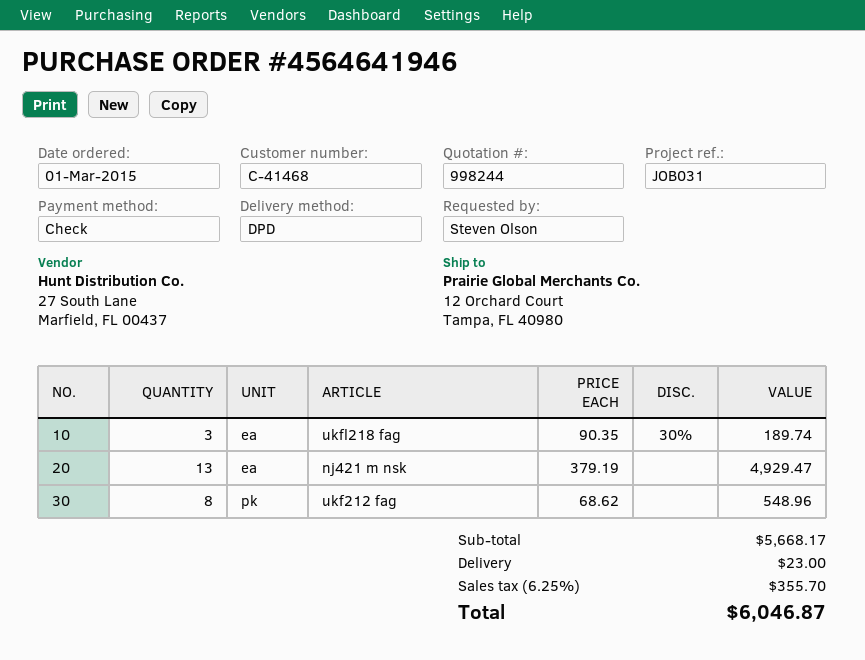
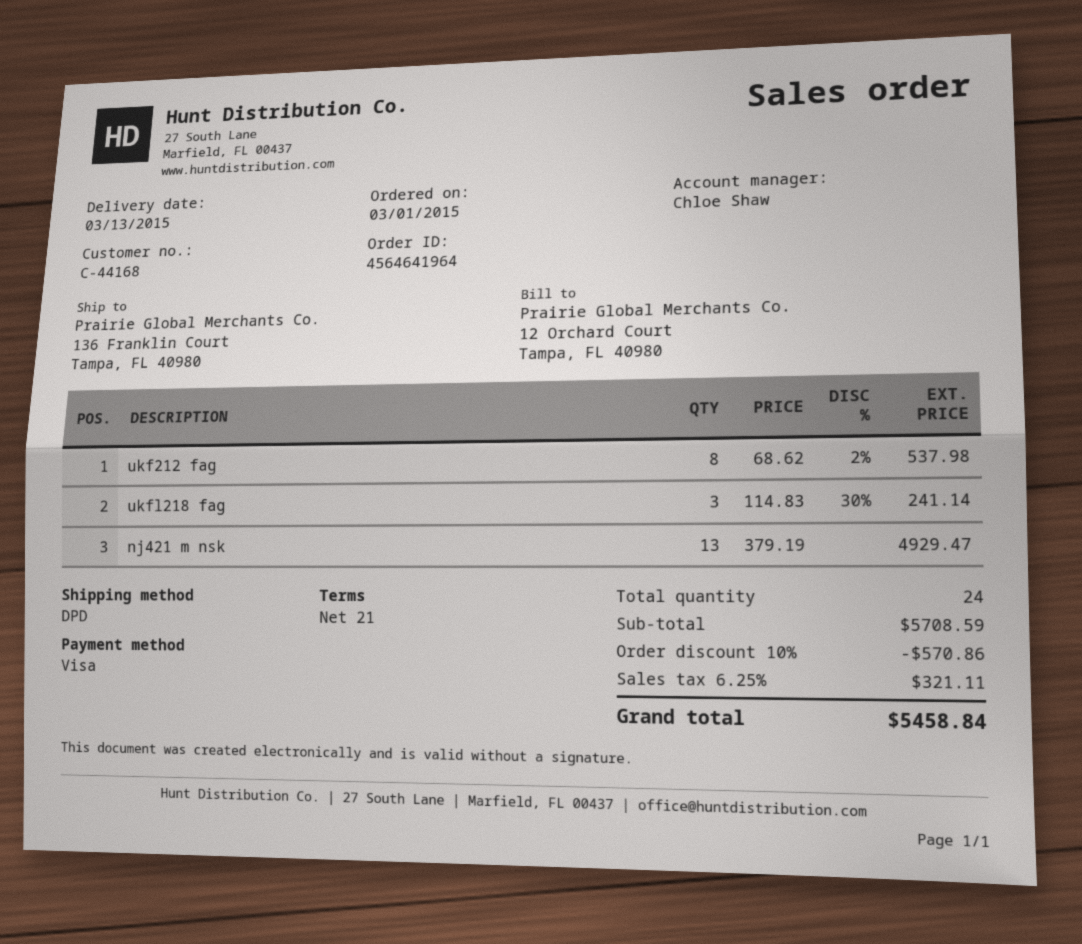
order number: 4564641946 -> 4564641964
customer number: C-41468 -> C-44168
payment method: cheque -> Visa
ship to: 12 Orchard Court, Tampa, FL 40980 -> 136 Franklin Court, Tampa, FL 40980
ukfl218 fag: 3 x 90.35 - 30% = 189.74 -> 3 x 114.83 - 30% = 241.14
ukf212 fag: 8 x 68.62 = 548.96 -> 8 x 68.62 - 2% = 537.98
subtotal: 5668.17 -> 5708.59
discount: none -> 10% = 570.86
shipping: 23.00 -> none
tax: 6.25% = 355.70 -> 6.25% = 321.11
total: 6046.87 -> 5458.84

